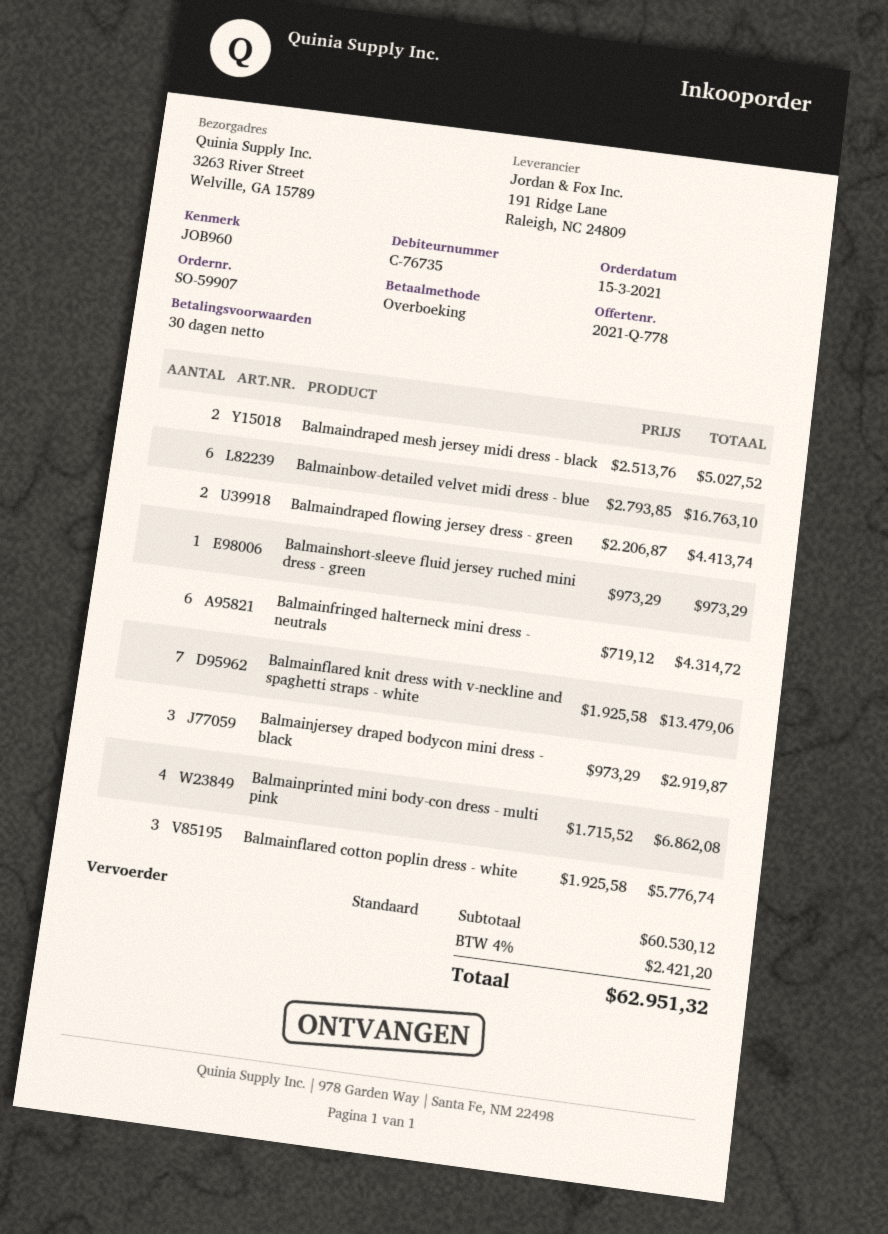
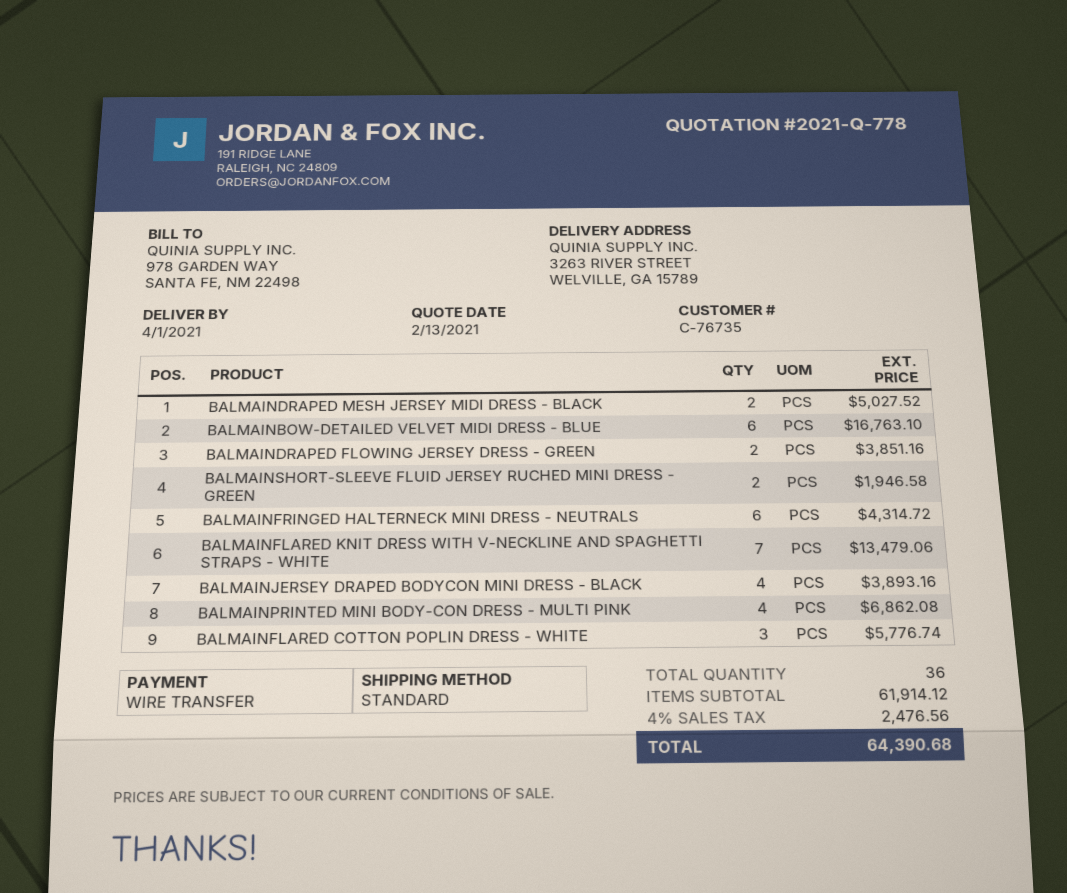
Balmaindraped flowing jersey dress - green: 2 for 4413.74 -> 2 for 3851.16
Balmainshort-sleeve fluid jersey ruched mini dress - green: 1 for 973.29 -> 2 for 1946.58
Balmainjersey draped bodycon mini dress - black: 3 for 2919.87 -> 4 for 3893.16
subtotal: 60530.12 -> 61914.12
tax: 4% = 2421.20 -> 4% = 2476.56
total: 62951.32 -> 64390.68

